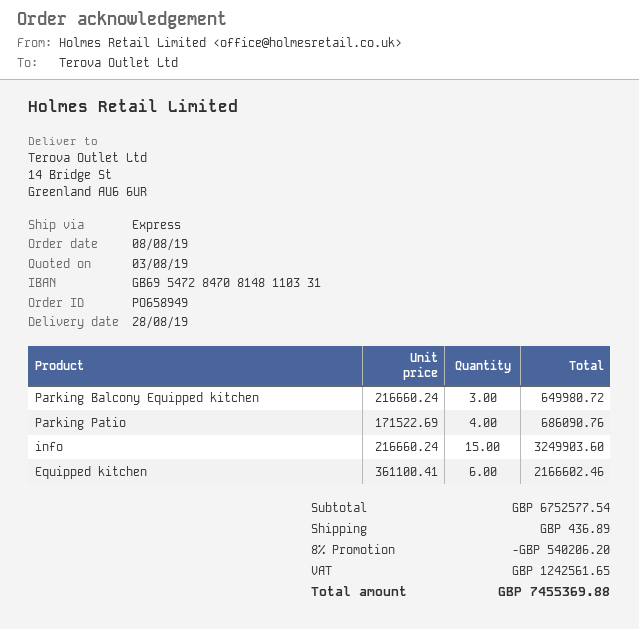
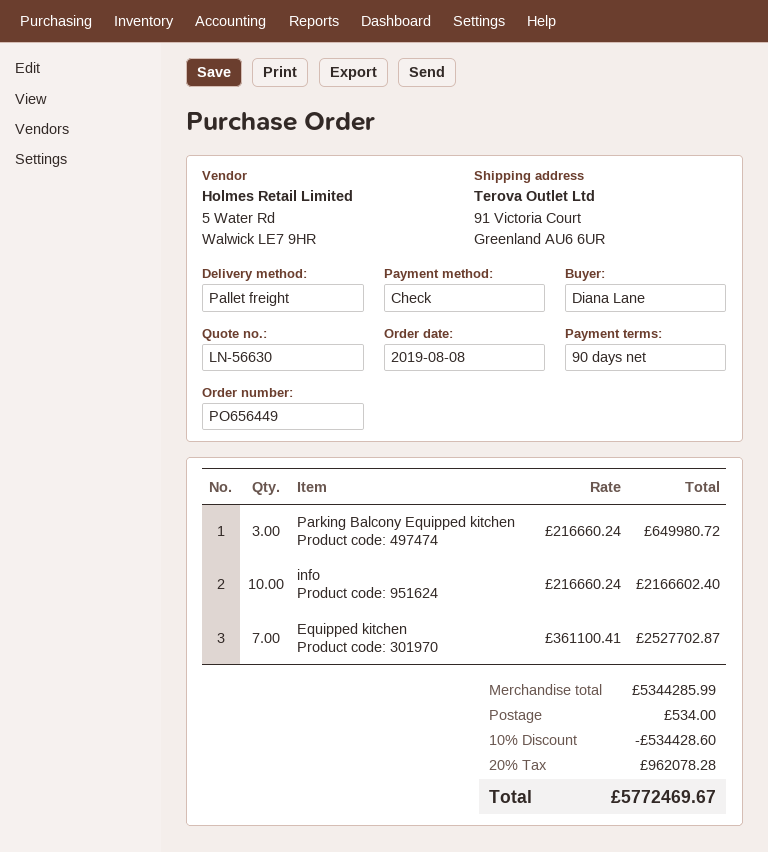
order number: PO658949 -> PO656449
shipping method: express -> pallet freight
ship to: 14 Bridge St, Greenland AU6 6UR -> 91 Victoria Court, Greenland AU6 6UR
Parking Patio: 4 x 171522.69 = 686090.76 -> none
info: 15 x 216660.24 = 3249903.60 -> 10 x 216660.24 = 2166602.40
Equipped kitchen: 6 x 361100.41 = 2166602.46 -> 7 x 361100.41 = 2527702.87
subtotal: 6752577.54 -> 5344285.99
discount: 8% = 540206.20 -> 10% = 534428.60
shipping: 436.89 -> 534.00
tax: 1242561.65 -> 962078.28
total: 7455369.88 -> 5772469.67

